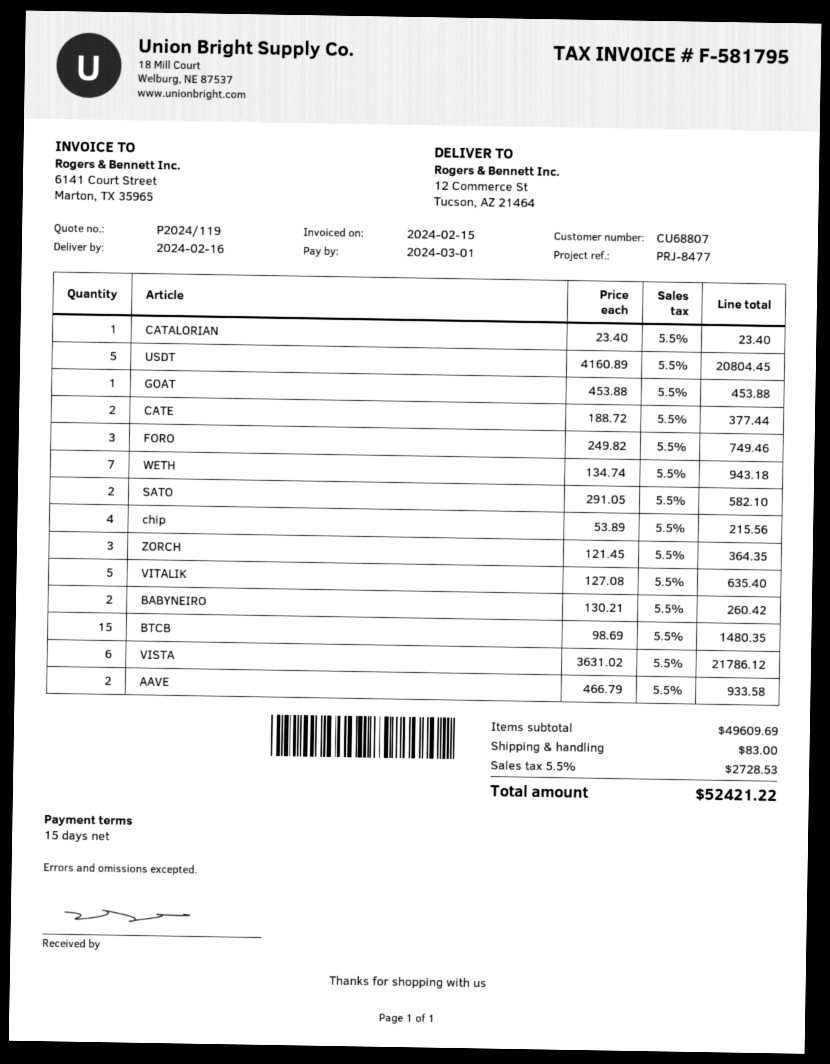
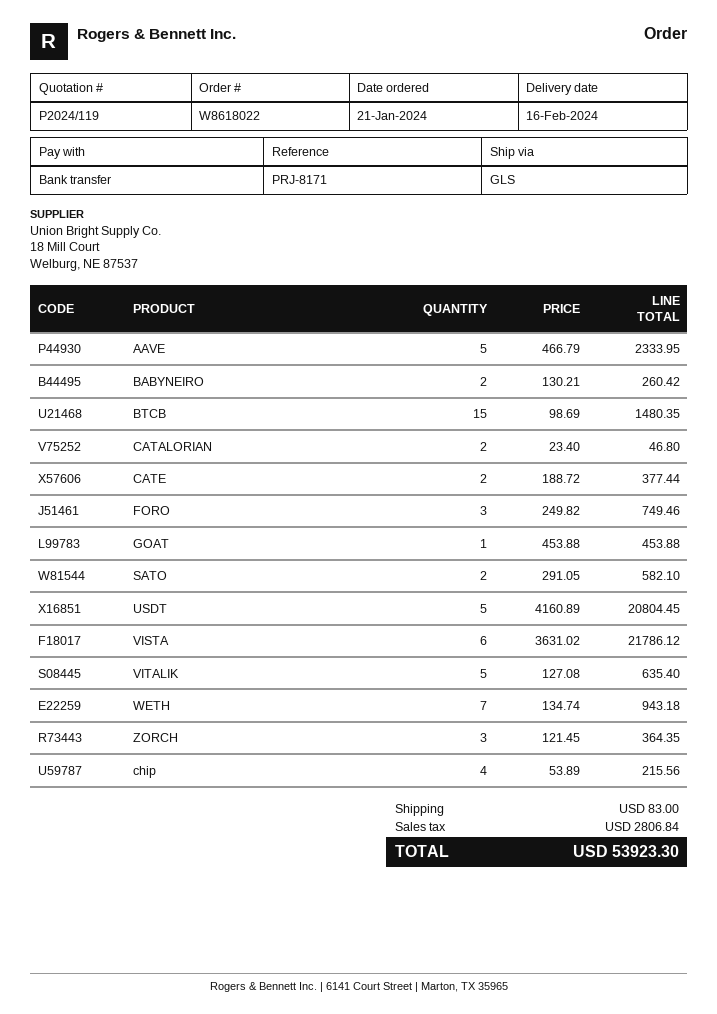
reference: PRJ-8477 -> PRJ-8171
CATALORIAN: 1 x 23.40 = 23.40 -> 2 x 23.40 = 46.80
AAVE: 2 x 466.79 = 933.58 -> 5 x 466.79 = 2333.95
tax: 2728.53 -> 2806.84
total: 52421.22 -> 53923.30

